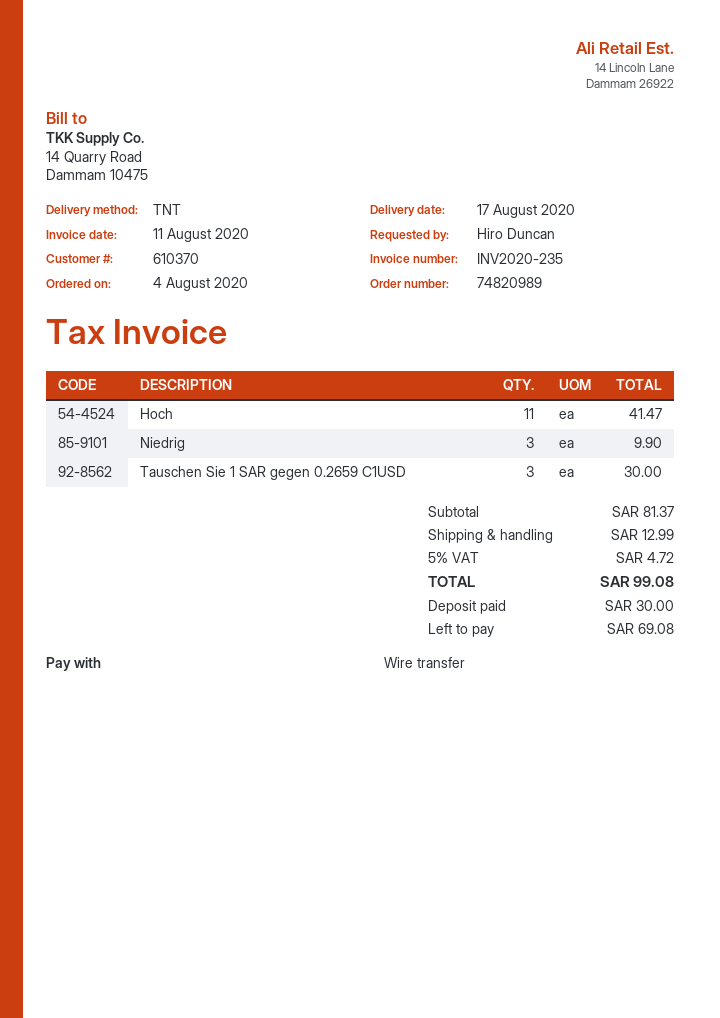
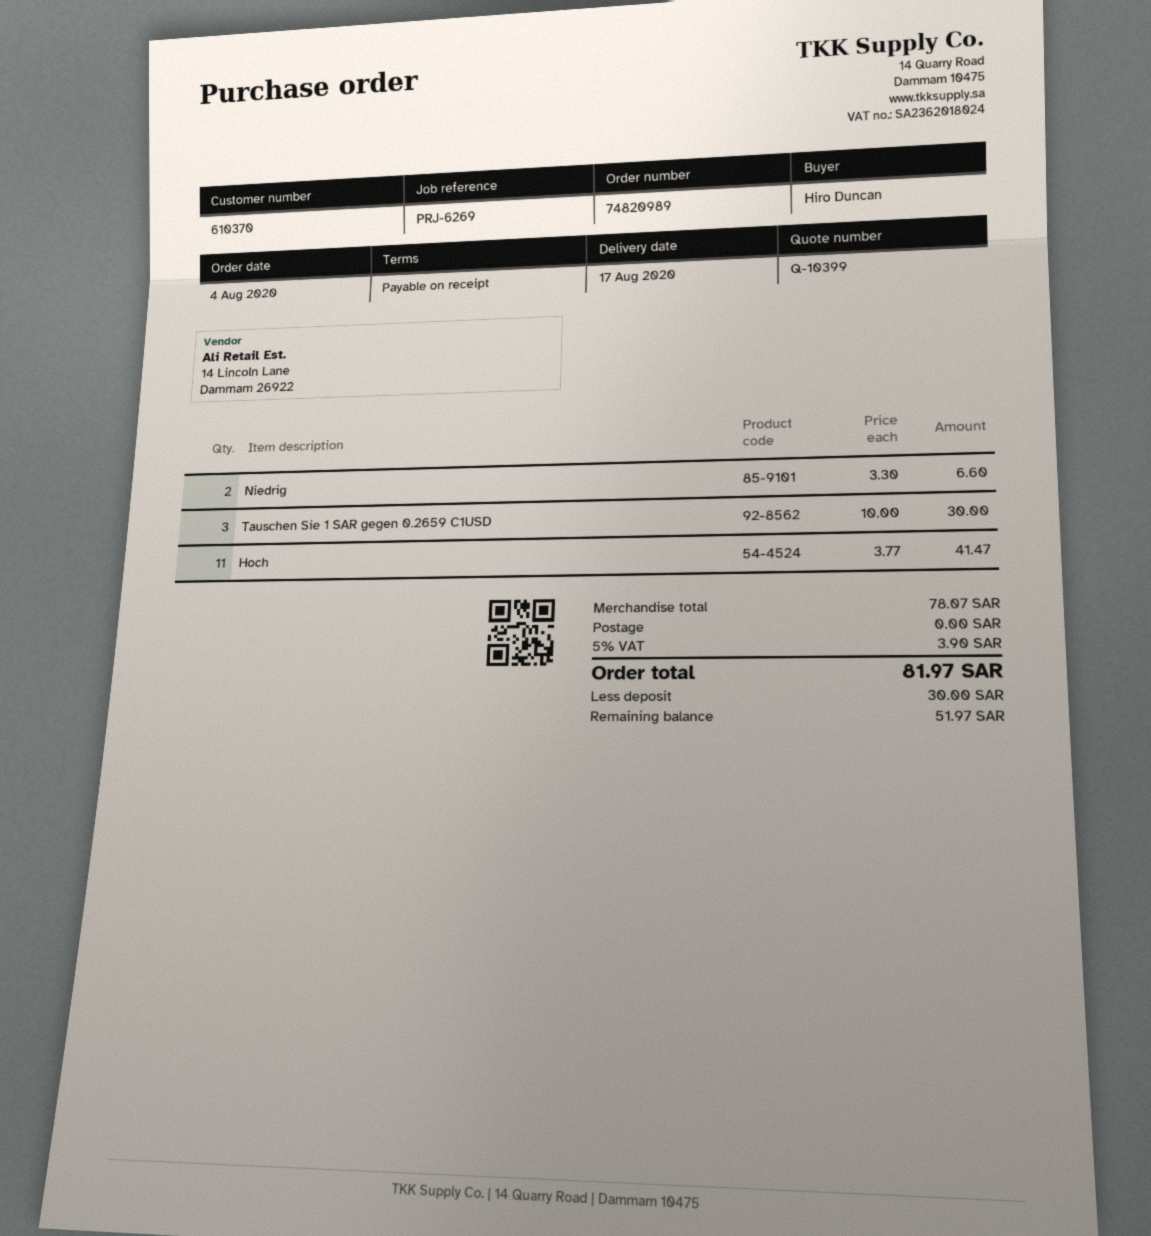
Niedrig: 3 for 9.90 -> 2 for 6.60
subtotal: 81.37 -> 78.07
shipping: 12.99 -> 0.00
tax: 5% = 4.72 -> 5% = 3.90
total: 99.08 -> 81.97
balance: 69.08 -> 51.97

